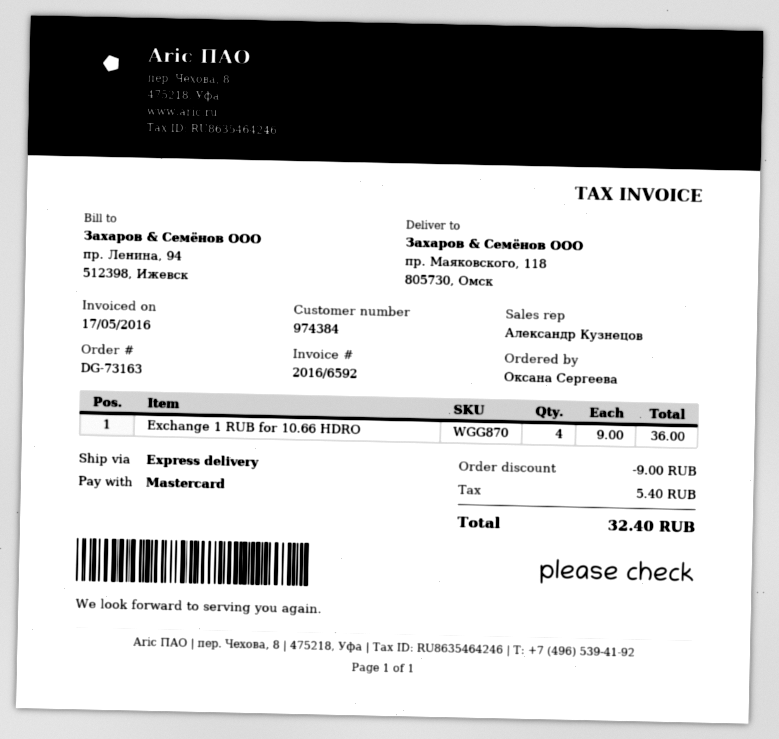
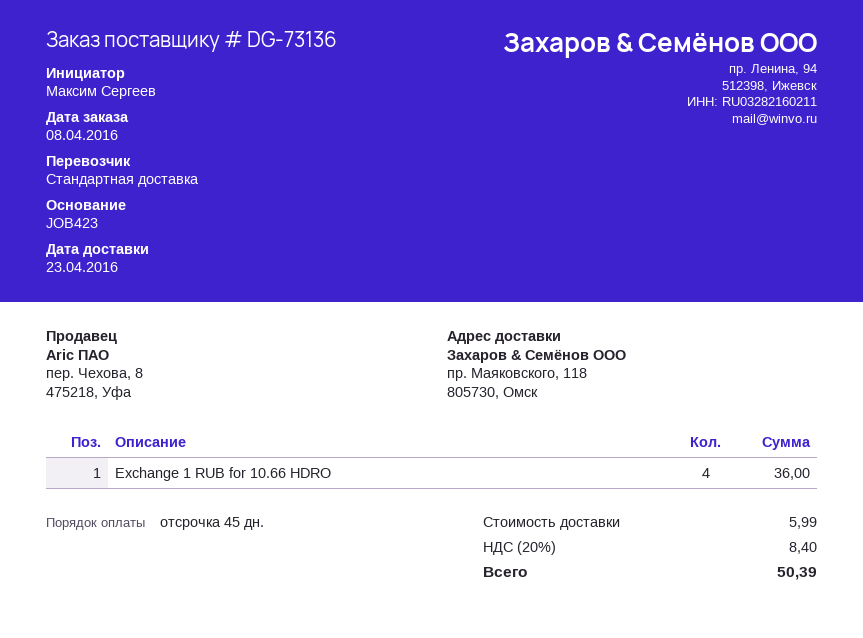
order number: DG-73163 -> DG-73136
ordered by: Оксана Сергеева -> Максим Сергеев
shipping method: express -> standard
discount: 9.00 -> none
shipping: none -> 5.99
tax: 5.40 -> 8.40
total: 32.40 -> 50.39

